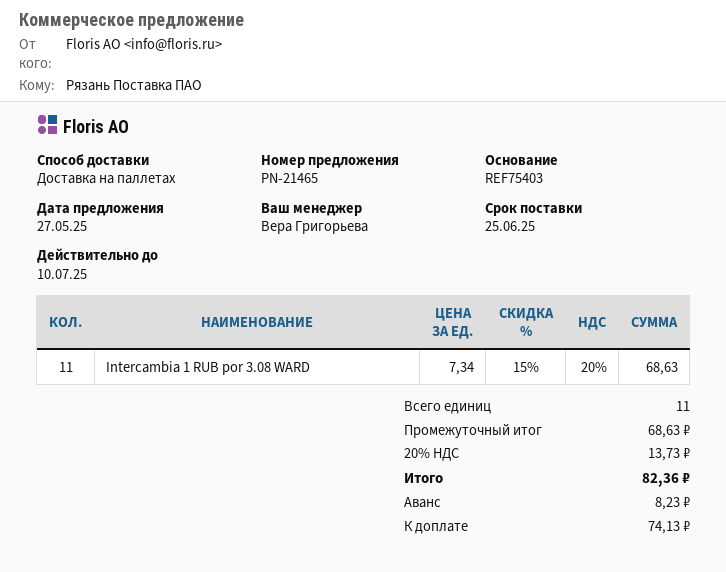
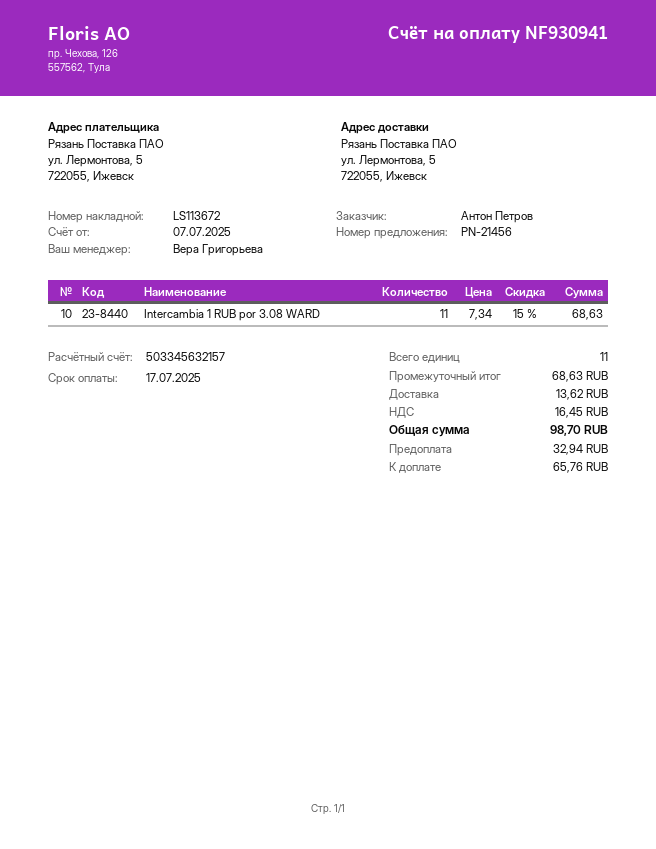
quote number: PN-21465 -> PN-21456
shipping: none -> 13.62
tax: 13.73 -> 16.45
total: 82.36 -> 98.70
deposit: 8.23 -> 32.94
balance: 74.13 -> 65.76

